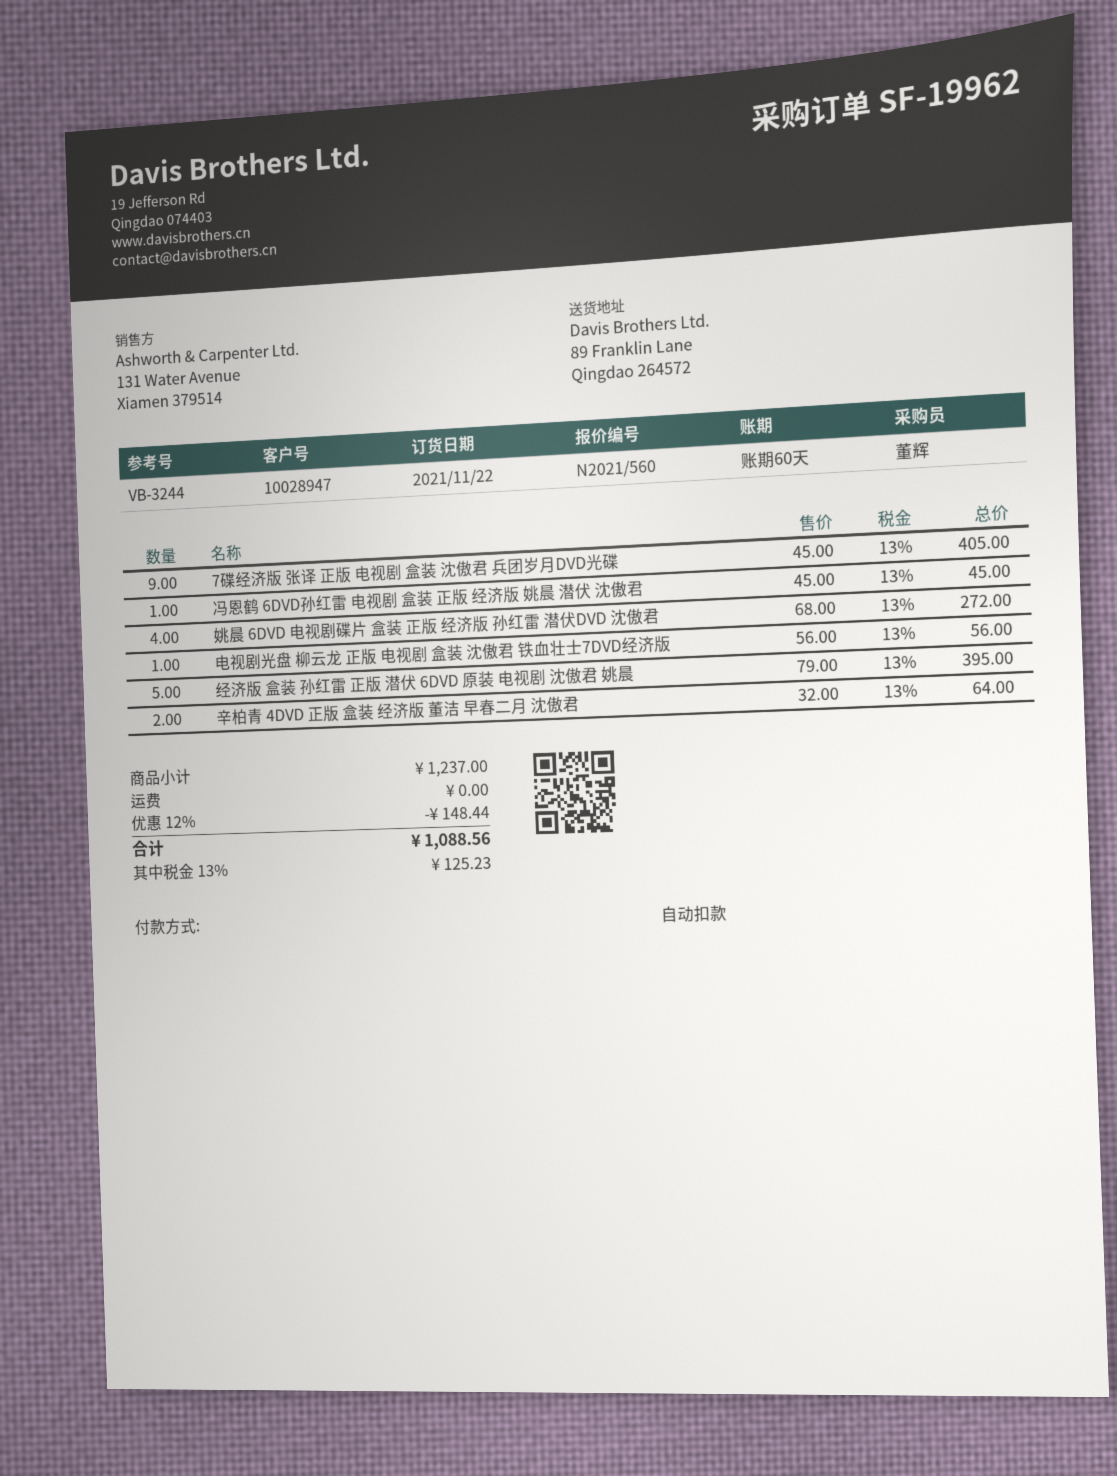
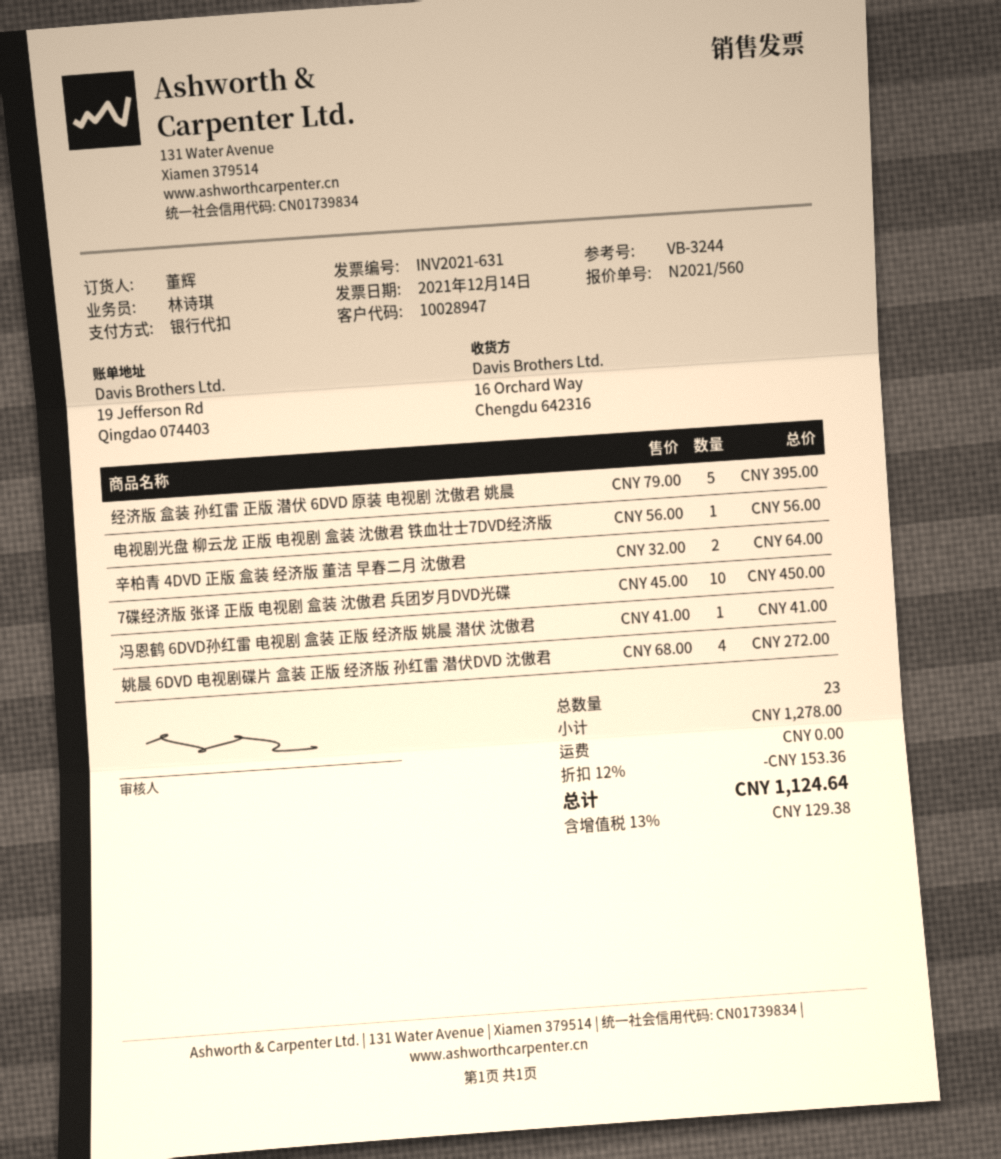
ship to: 89 Franklin Lane, Qingdao 264572 -> 16 Orchard Way, Chengdu 642316
7碟经济版 张译 正版 电视剧 盒装 沈傲君 兵团岁月DVD光碟: 9 x 45.00 = 405.00 -> 10 x 45.00 = 450.00
冯恩鹤 6DVD孙红雷 电视剧 盒装 正版 经济版 姚晨 潜伏 沈傲君: 1 x 45.00 = 45.00 -> 1 x 41.00 = 41.00
subtotal: 1237.00 -> 1278.00
discount: 12% = 148.44 -> 12% = 153.36
tax: 13% = 125.23 -> 13% = 129.38
total: 1088.56 -> 1124.64

